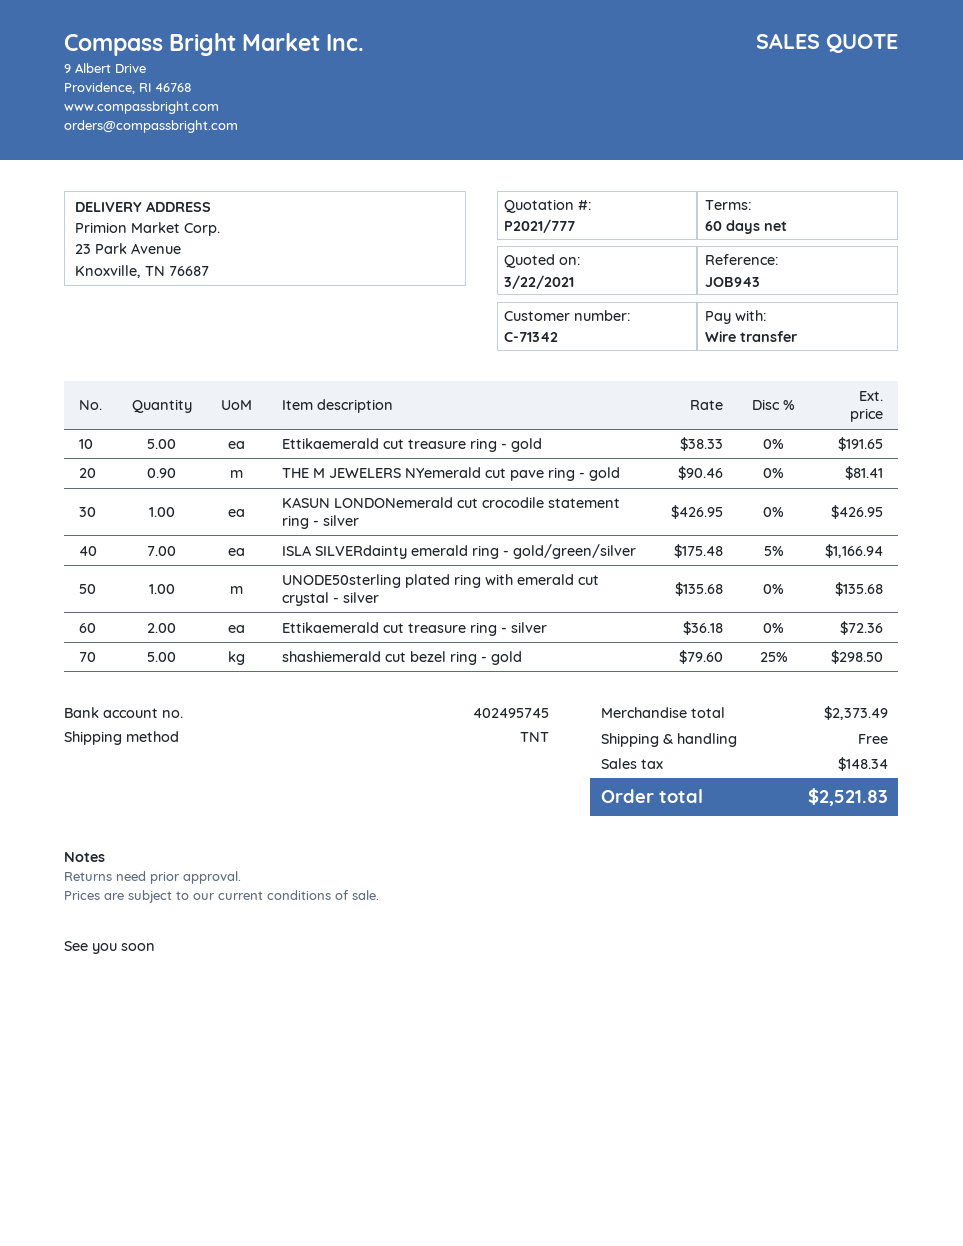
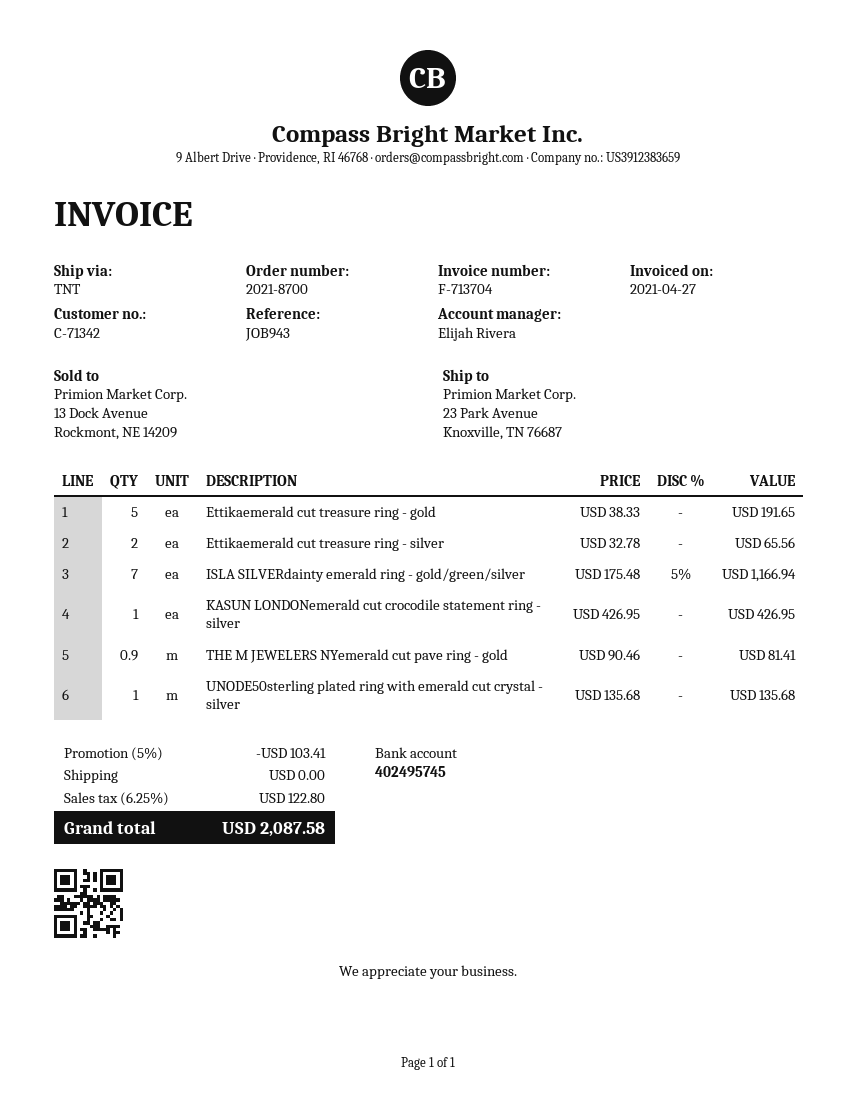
Ettikaemerald cut treasure ring - silver: 2 x 36.18 = 72.36 -> 2 x 32.78 = 65.56
shashiemerald cut bezel ring - gold: 5 x 79.60 - 25% = 298.50 -> none
discount: none -> 5% = 103.41
tax: 148.34 -> 122.80
total: 2521.83 -> 2087.58

